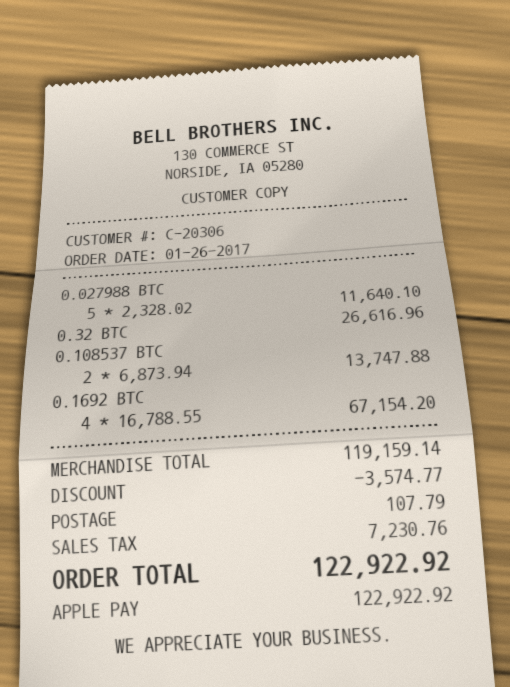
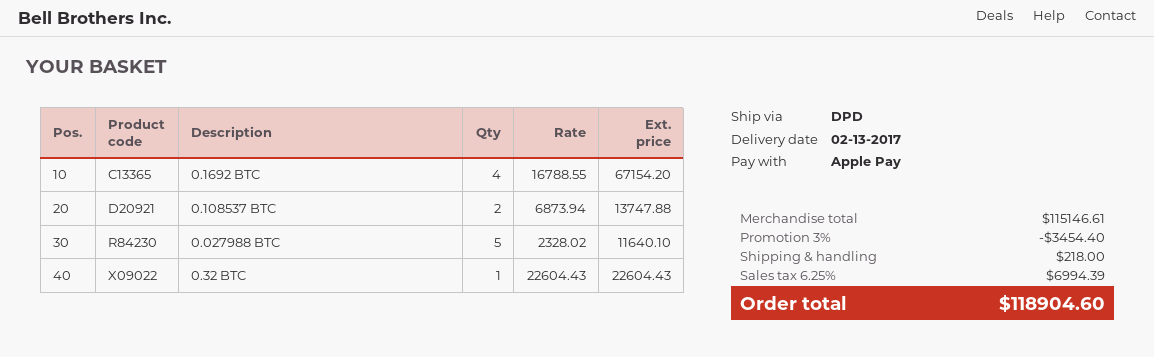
0.32 BTC: 1 x 26616.96 = 26616.96 -> 1 x 22604.43 = 22604.43
subtotal: 119159.14 -> 115146.61
discount: 3574.77 -> 3454.40
shipping: 107.79 -> 218.00
tax: 7230.76 -> 6994.39
total: 122922.92 -> 118904.60

